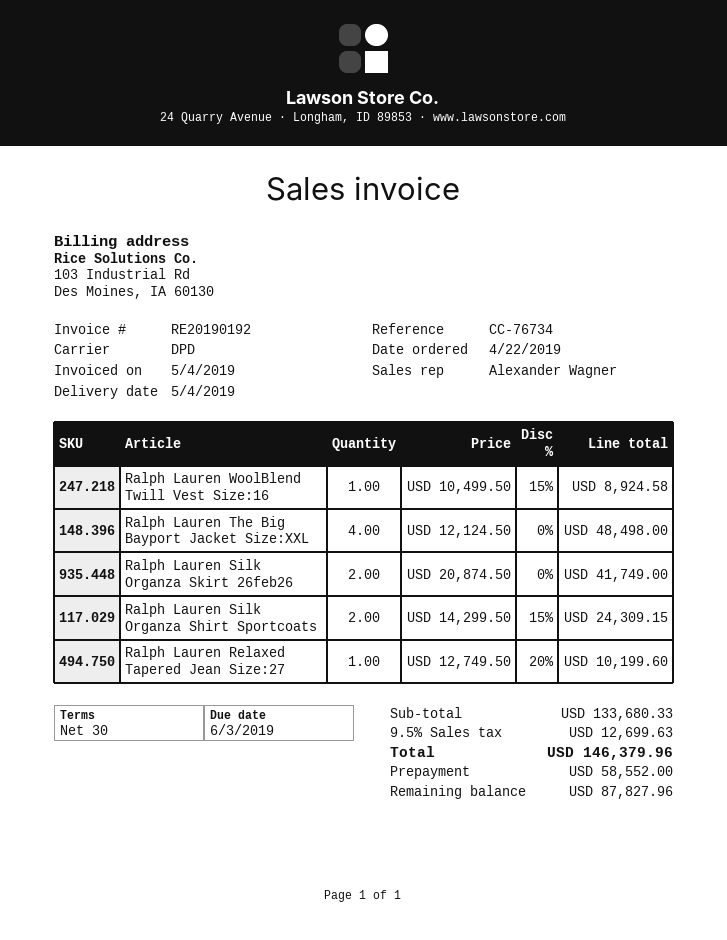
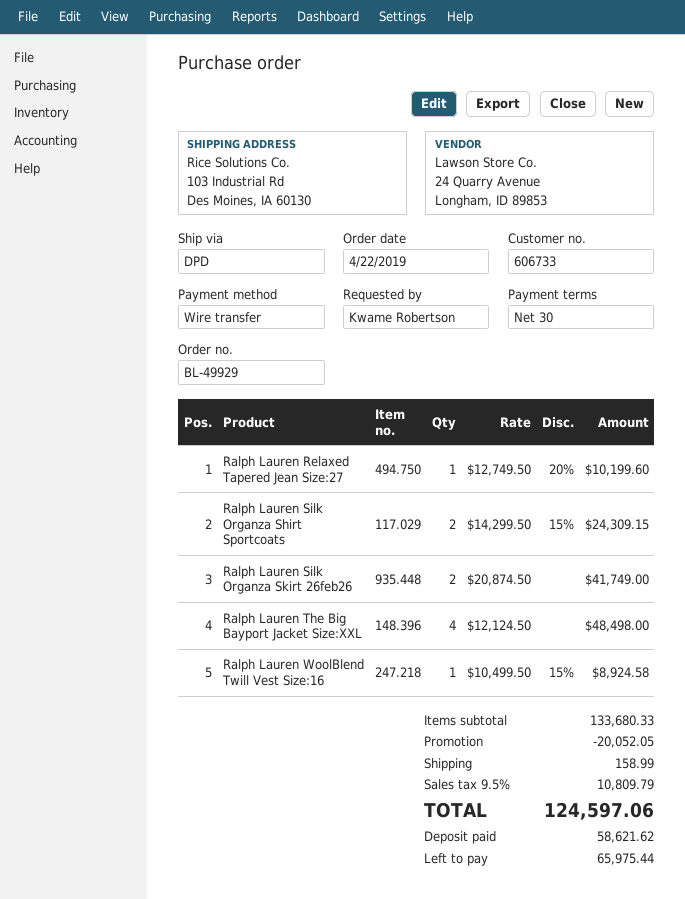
discount: none -> 20052.05
shipping: none -> 158.99
tax: 9.5% = 12699.63 -> 9.5% = 10809.79
total: 146379.96 -> 124597.06
deposit: 58552.00 -> 58621.62
balance: 87827.96 -> 65975.44

